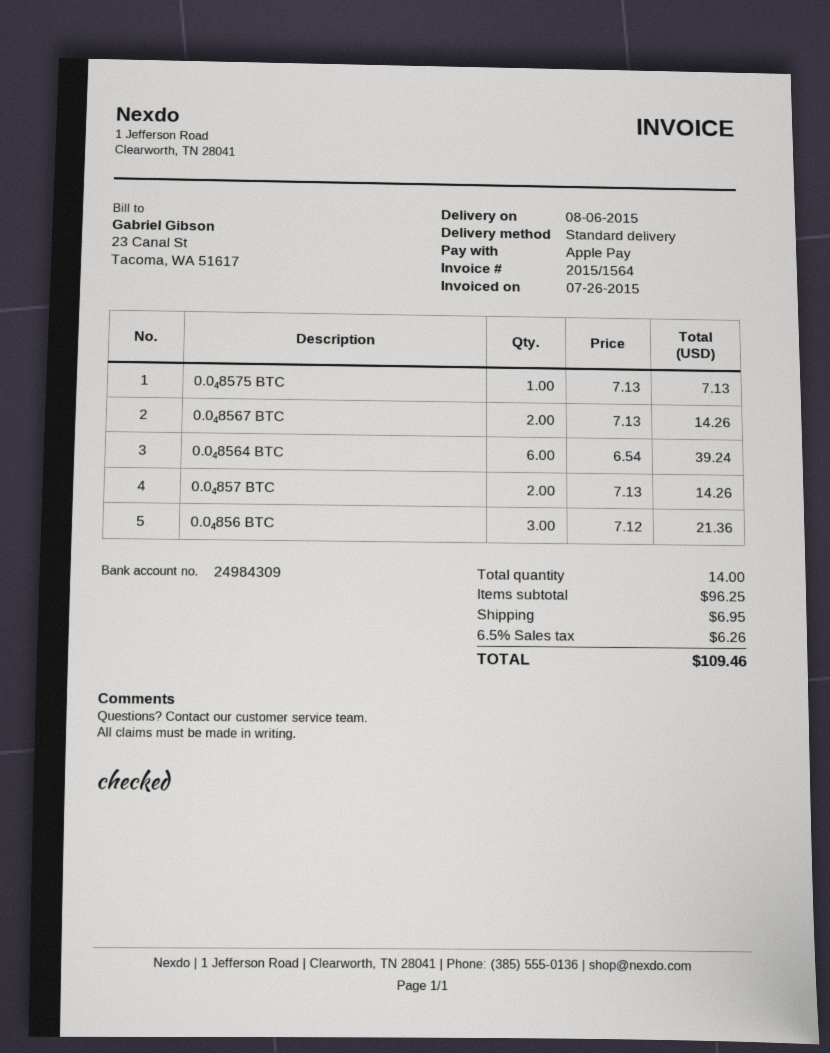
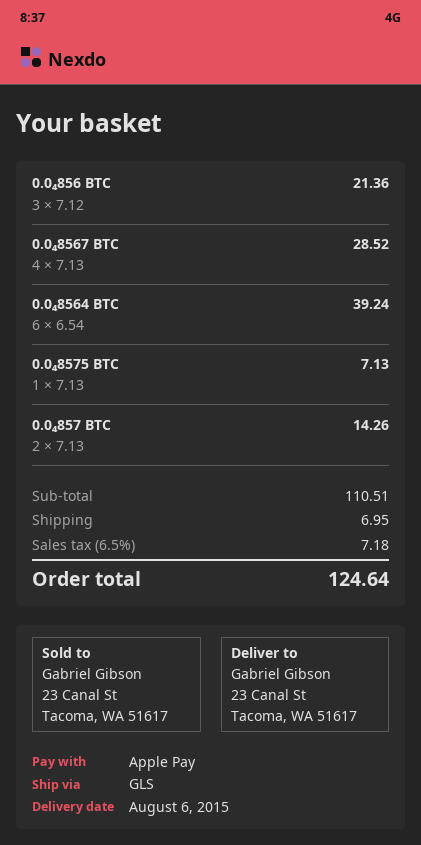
shipping method: standard -> GLS
0.0₄8567 BTC: 2 x 7.13 = 14.26 -> 4 x 7.13 = 28.52
subtotal: 96.25 -> 110.51
tax: 6.5% = 6.26 -> 6.5% = 7.18
total: 109.46 -> 124.64

